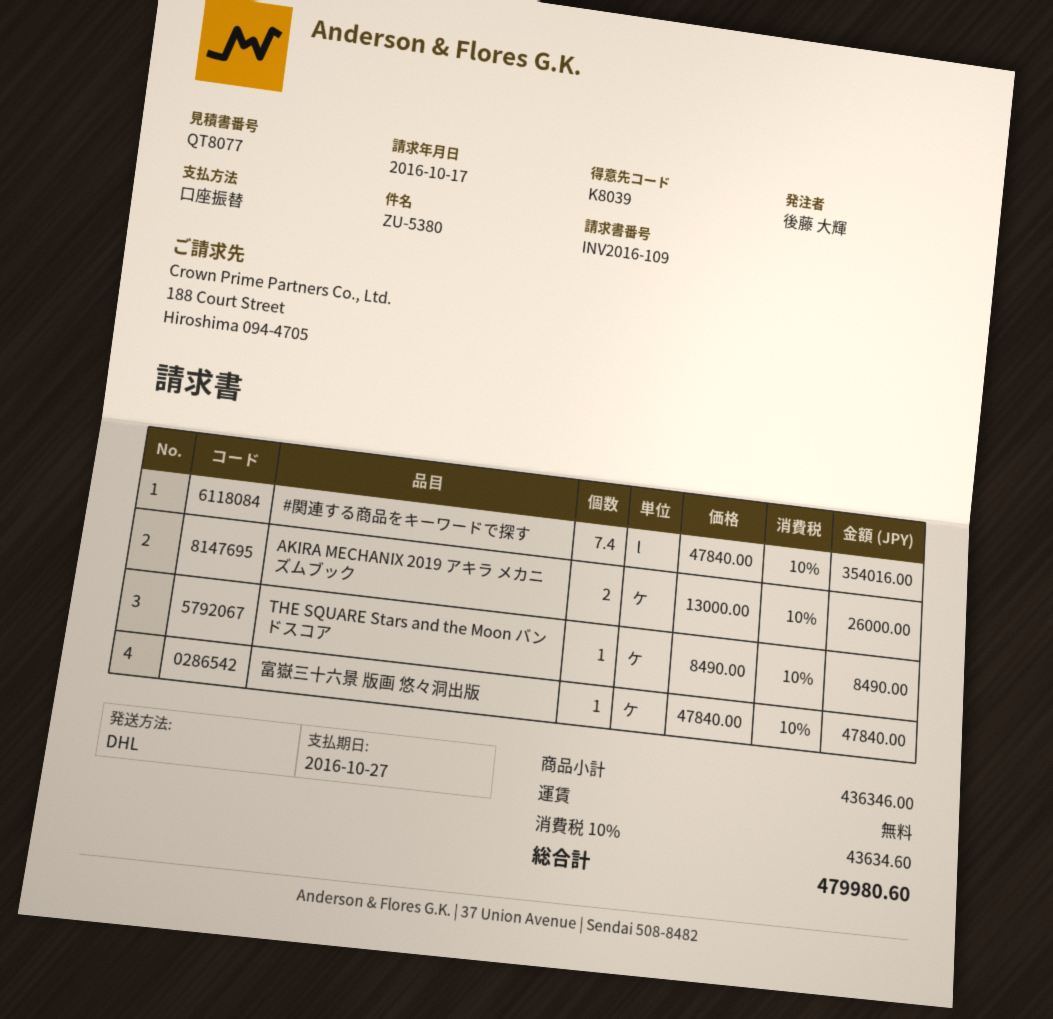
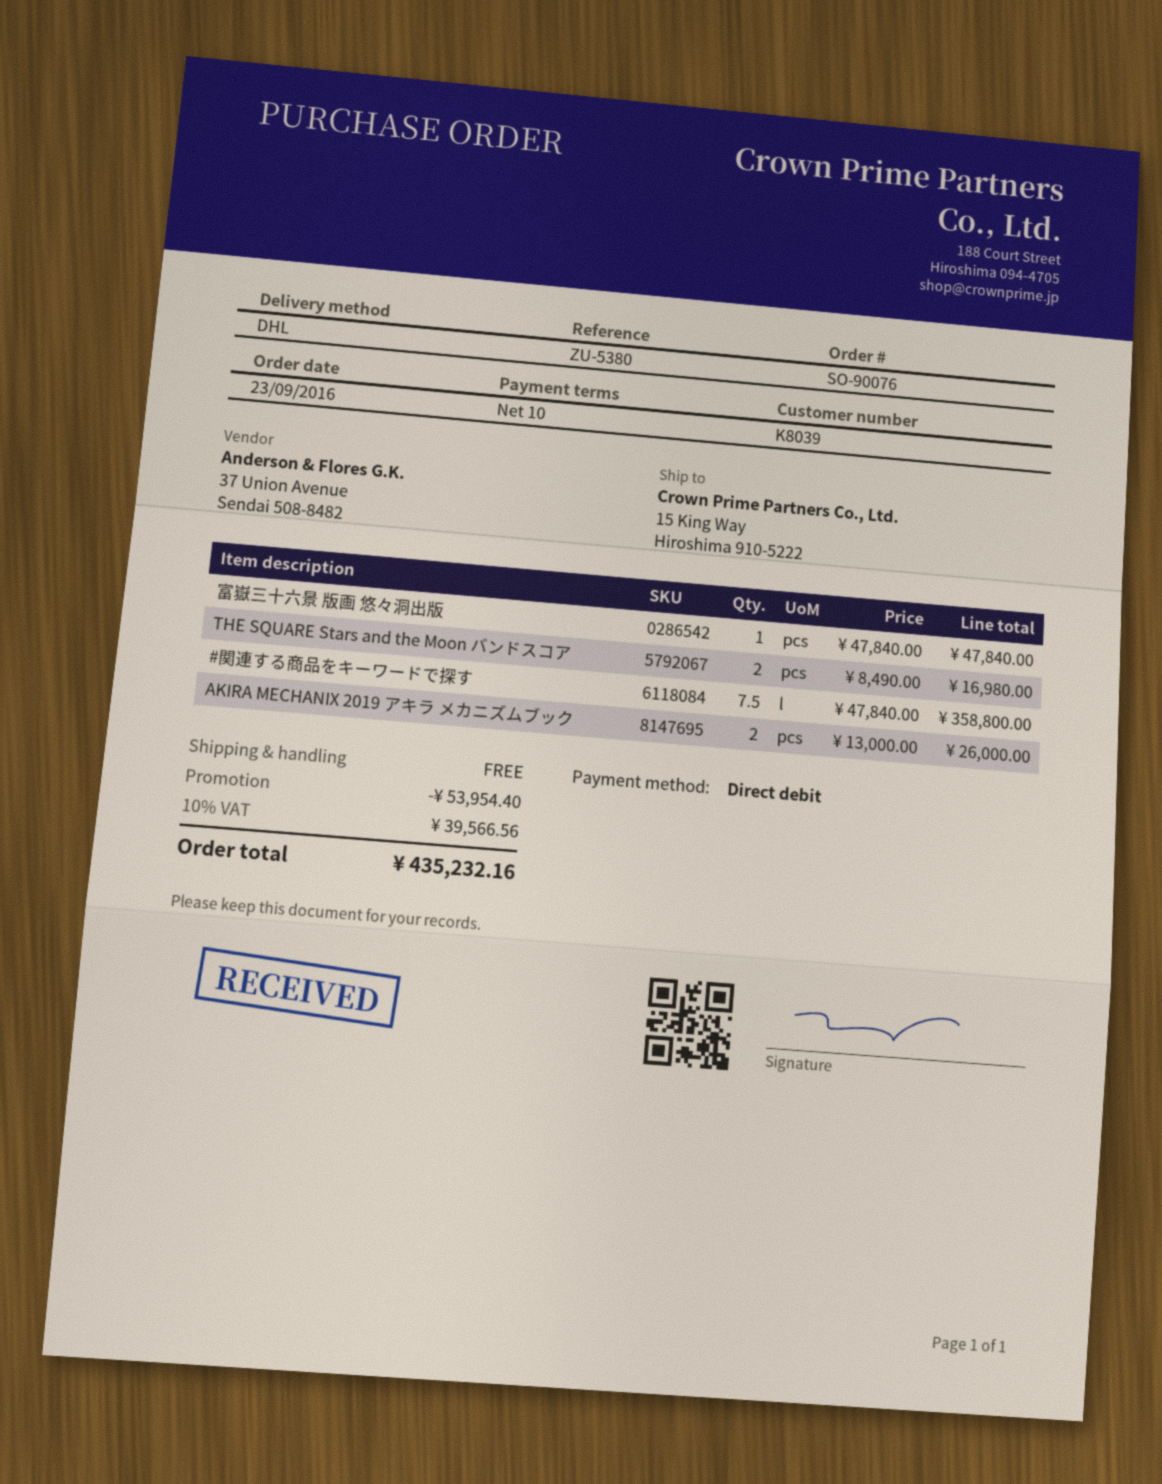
#関連する商品をキーワードで探す: 7.4 x 47840.00 = 354016.00 -> 7.5 x 47840.00 = 358800.00
THE SQUARE Stars and the Moon バンドスコア: 1 x 8490.00 = 8490.00 -> 2 x 8490.00 = 16980.00
discount: none -> 53954.40
tax: 10% = 43634.60 -> 10% = 39566.56
total: 479980.60 -> 435232.16

